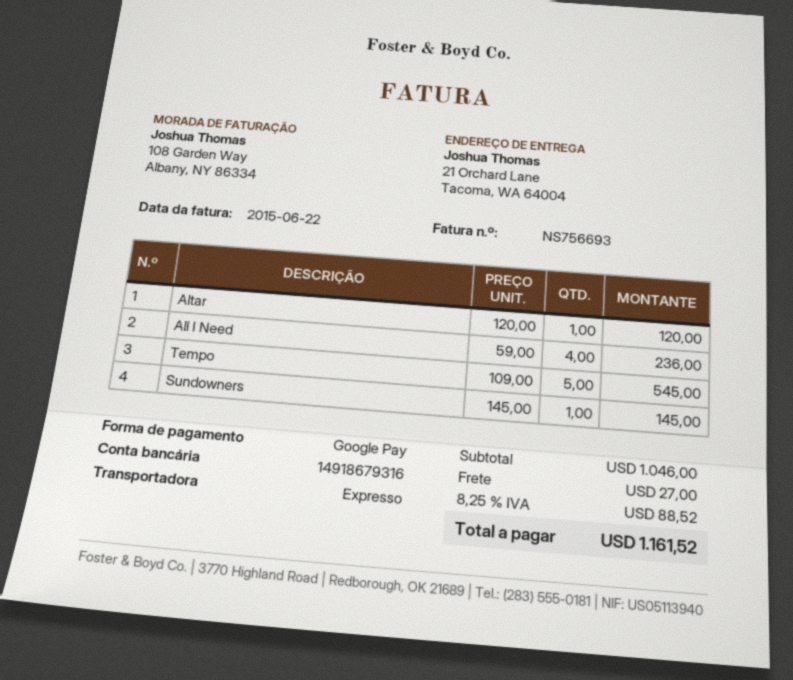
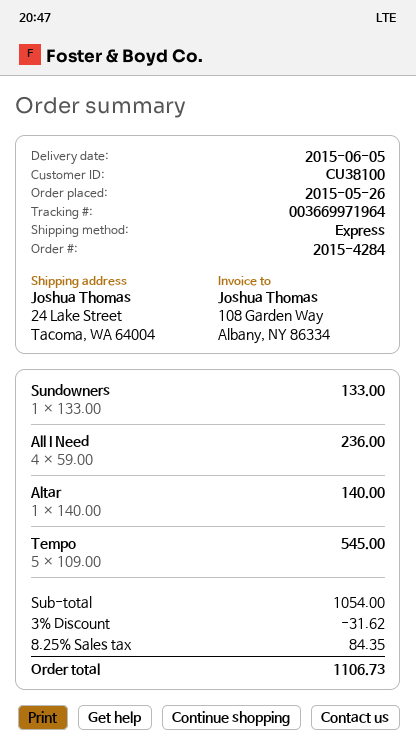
ship to: 21 Orchard Lane, Tacoma, WA 64004 -> 24 Lake Street, Tacoma, WA 64004
Altar: 1 x 120.00 = 120.00 -> 1 x 140.00 = 140.00
Sundowners: 1 x 145.00 = 145.00 -> 1 x 133.00 = 133.00
subtotal: 1046.00 -> 1054.00
discount: none -> 3% = 31.62
shipping: 27.00 -> none
tax: 8.25% = 88.52 -> 8.25% = 84.35
total: 1161.52 -> 1106.73

